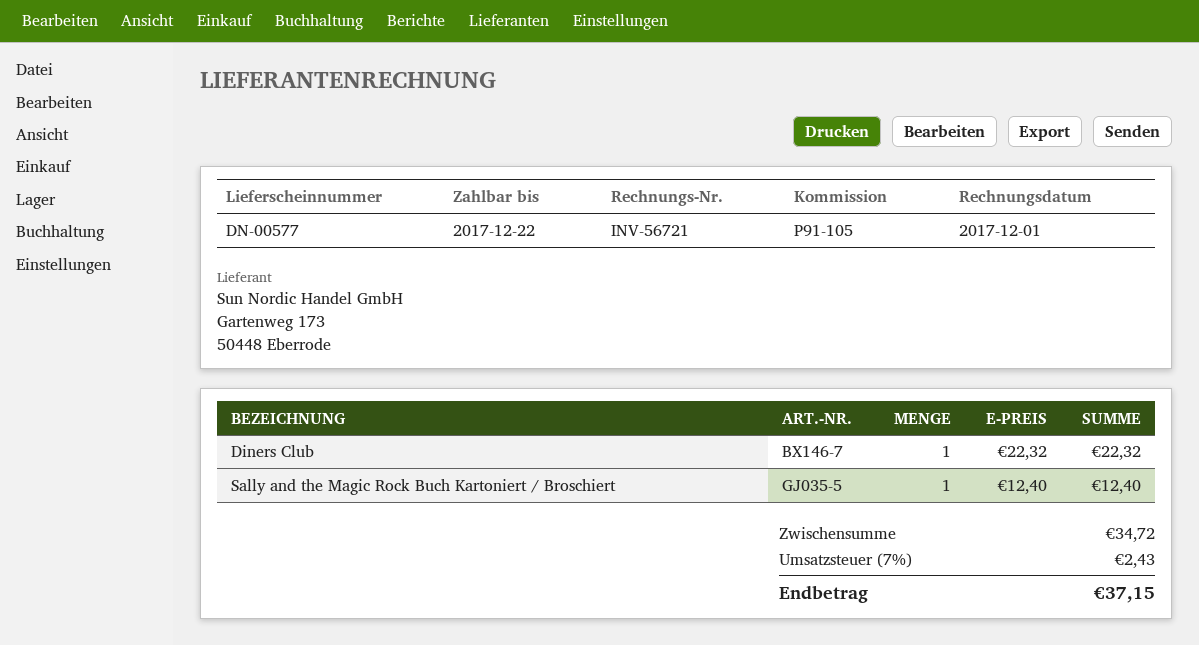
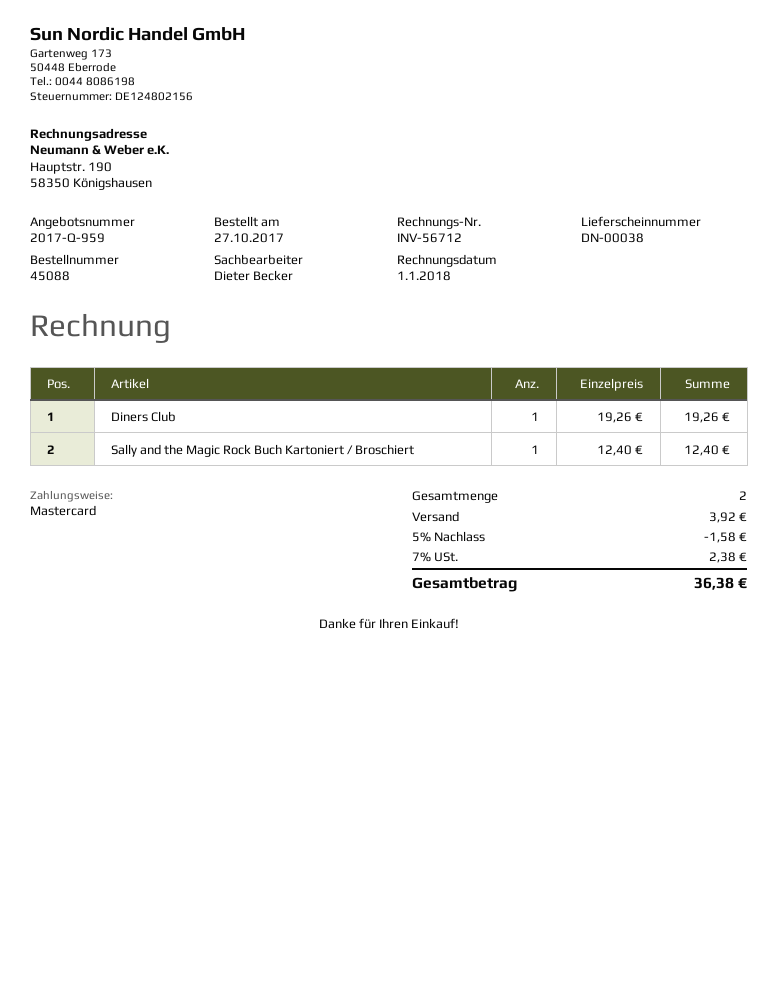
delivery note number: DN-00577 -> DN-00038
invoice number: INV-56721 -> INV-56712
invoice date: 2017-12-01 -> 2018-01-01
Diners Club: 1 x 22.32 = 22.32 -> 1 x 19.26 = 19.26
discount: none -> 5% = 1.58
shipping: none -> 3.92
tax: 7% = 2.43 -> 7% = 2.38
total: 37.15 -> 36.38

